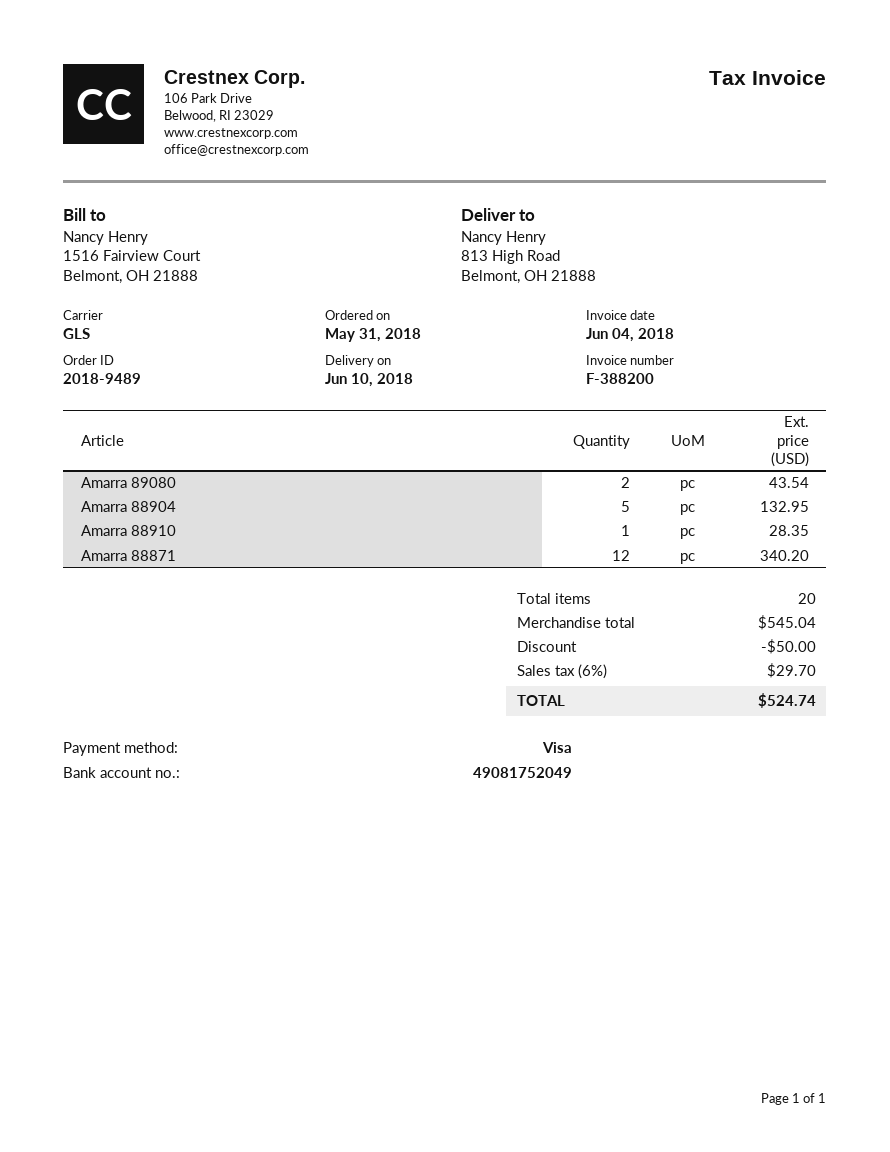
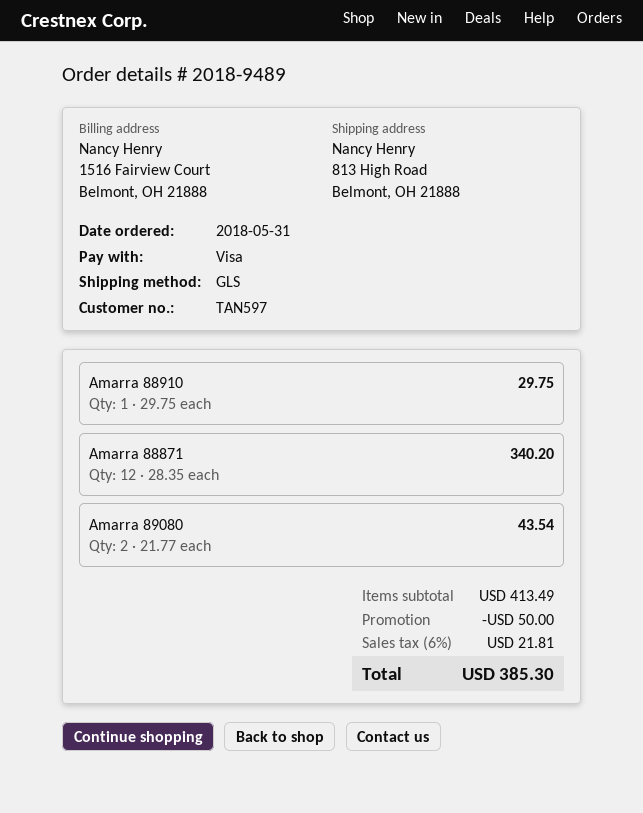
Amarra 88904: 5 for 132.95 -> none
Amarra 88910: 1 for 28.35 -> 1 for 29.75
subtotal: 545.04 -> 413.49
tax: 6% = 29.70 -> 6% = 21.81
total: 524.74 -> 385.30

